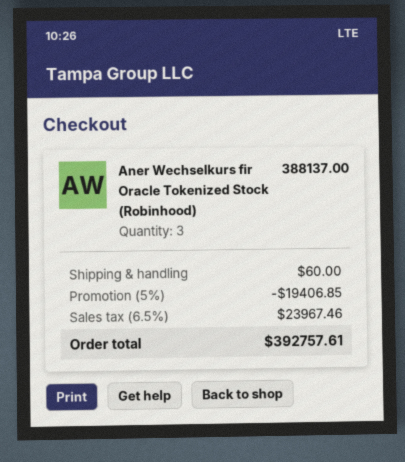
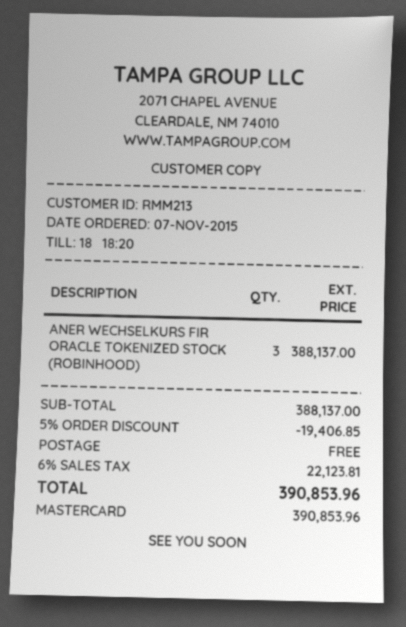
shipping: 60.00 -> 0.00
tax: 6.5% = 23967.46 -> 6% = 22123.81
total: 392757.61 -> 390853.96

